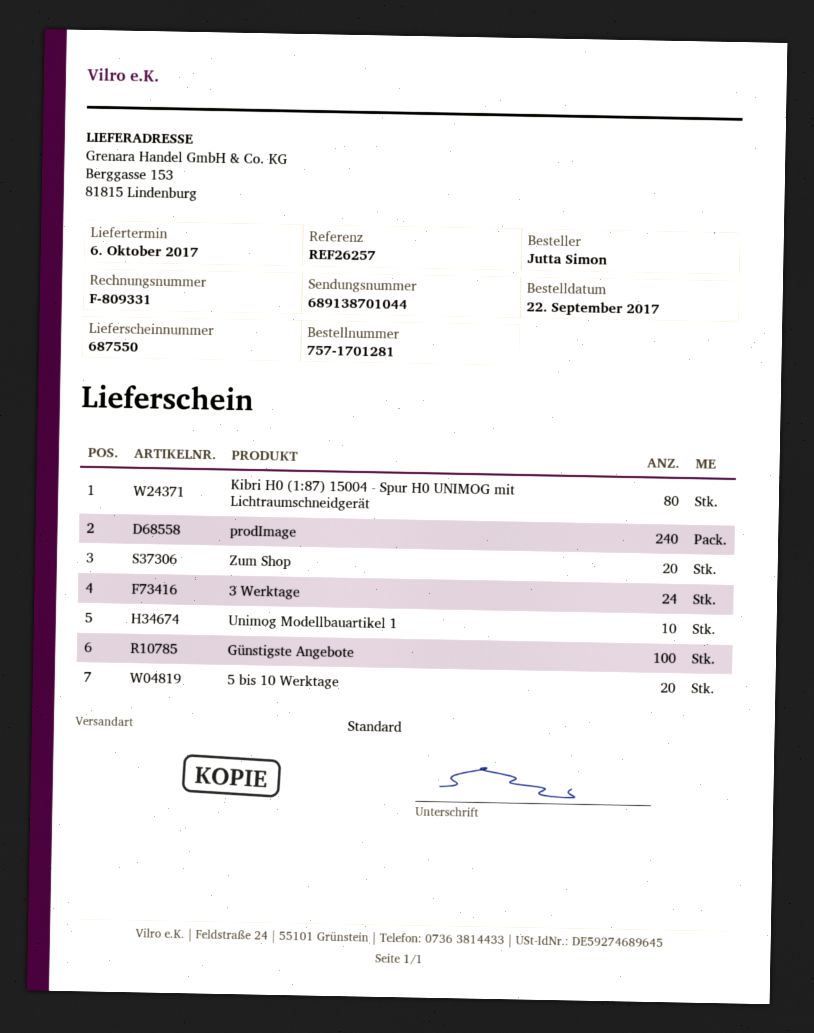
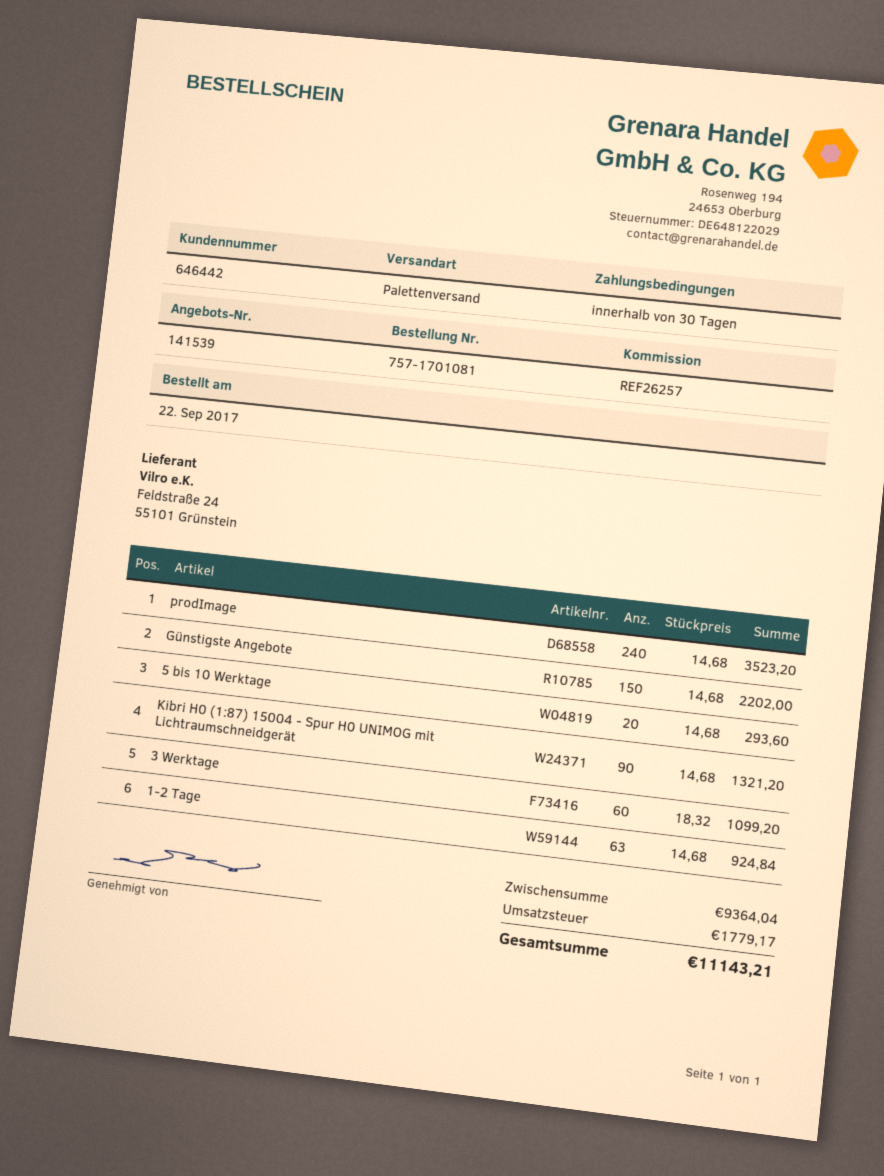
order number: 757-1701281 -> 757-1701081
shipping method: standard -> pallet freight
Kibri H0 (1:87) 15004 - Spur H0 UNIMOG mit Lichtraumschneidgerät: 80 -> 90
Zum Shop: 20 -> none
3 Werktage: 24 -> 60
Unimog Modellbauartikel 1: 10 -> none
Günstigste Angebote: 100 -> 150
1-2 Tage: none -> 63

